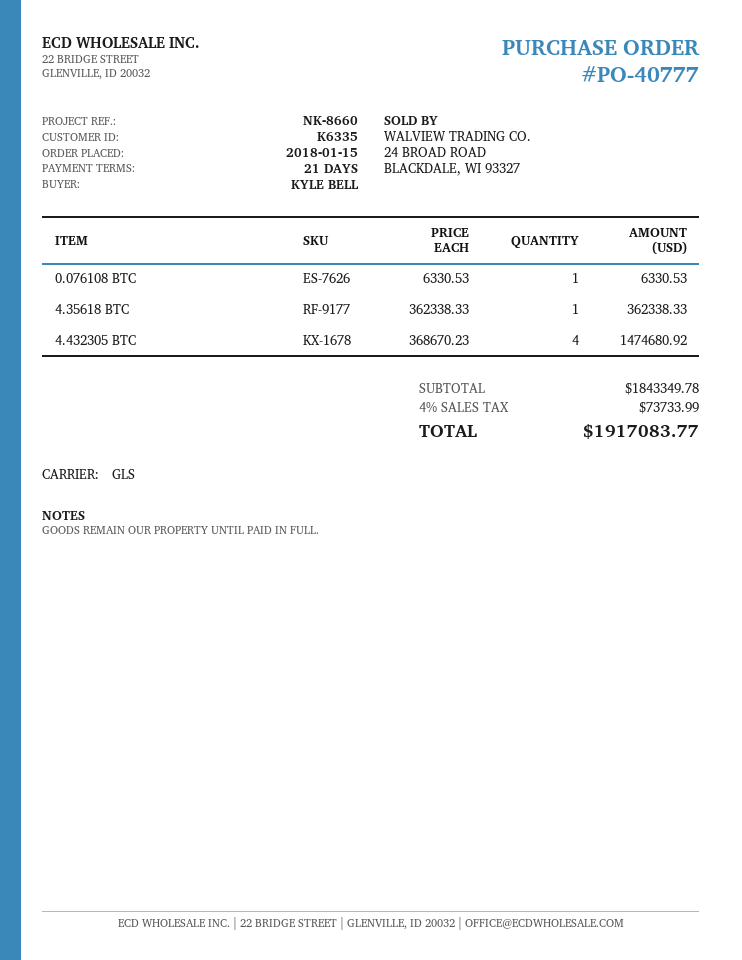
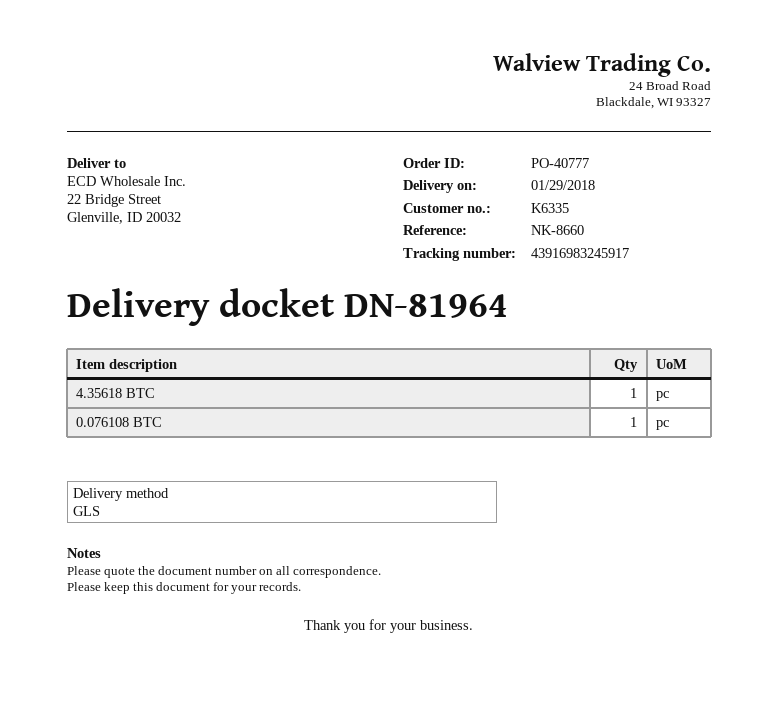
4.432305 BTC: 4 -> none

